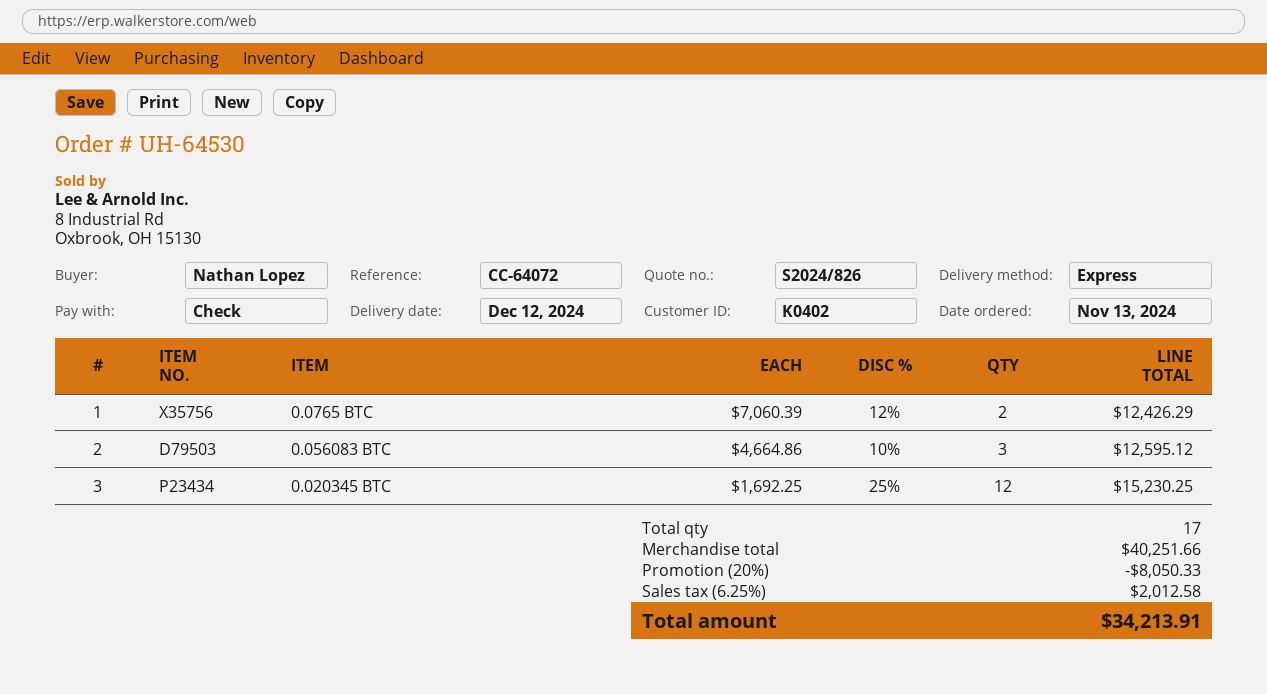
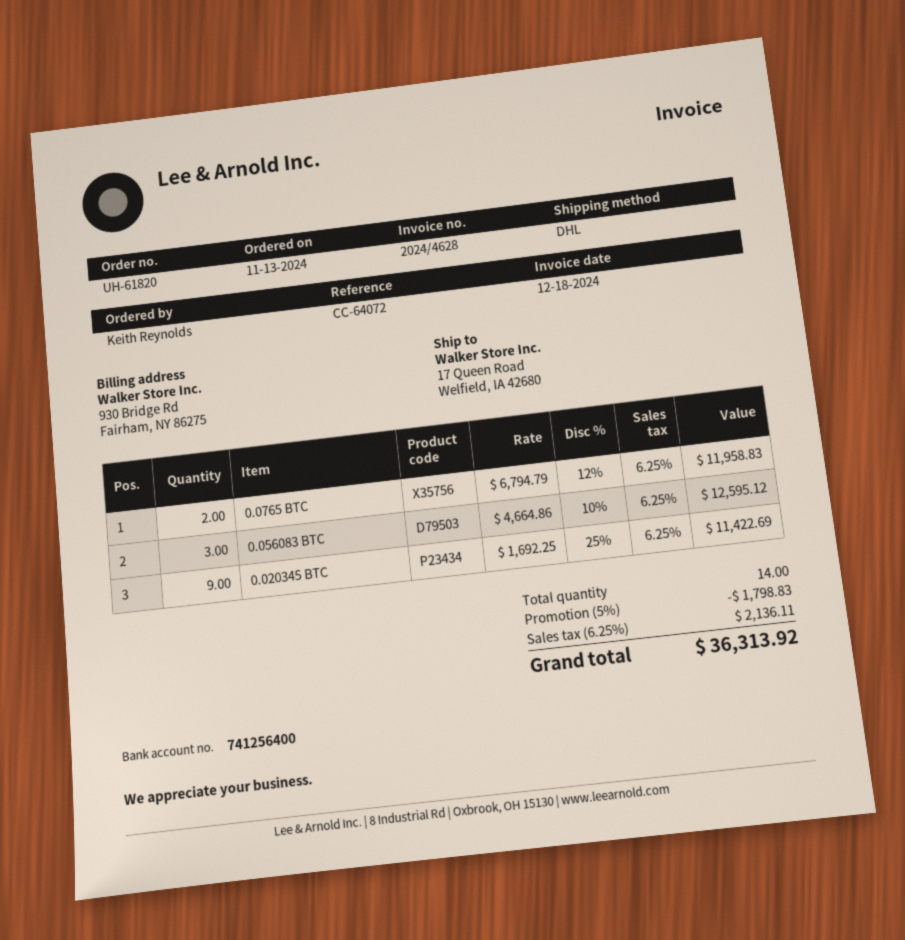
order number: UH-64530 -> UH-61820
ordered by: Nathan Lopez -> Keith Reynolds
shipping method: express -> DHL
0.0765 BTC: 2 x 7060.39 - 12% = 12426.29 -> 2 x 6794.79 - 12% = 11958.83
0.020345 BTC: 12 x 1692.25 - 25% = 15230.25 -> 9 x 1692.25 - 25% = 11422.69
total quantity: 17 -> 14
discount: 20% = 8050.33 -> 5% = 1798.83
tax: 6.25% = 2012.58 -> 6.25% = 2136.11
total: 34213.91 -> 36313.92

